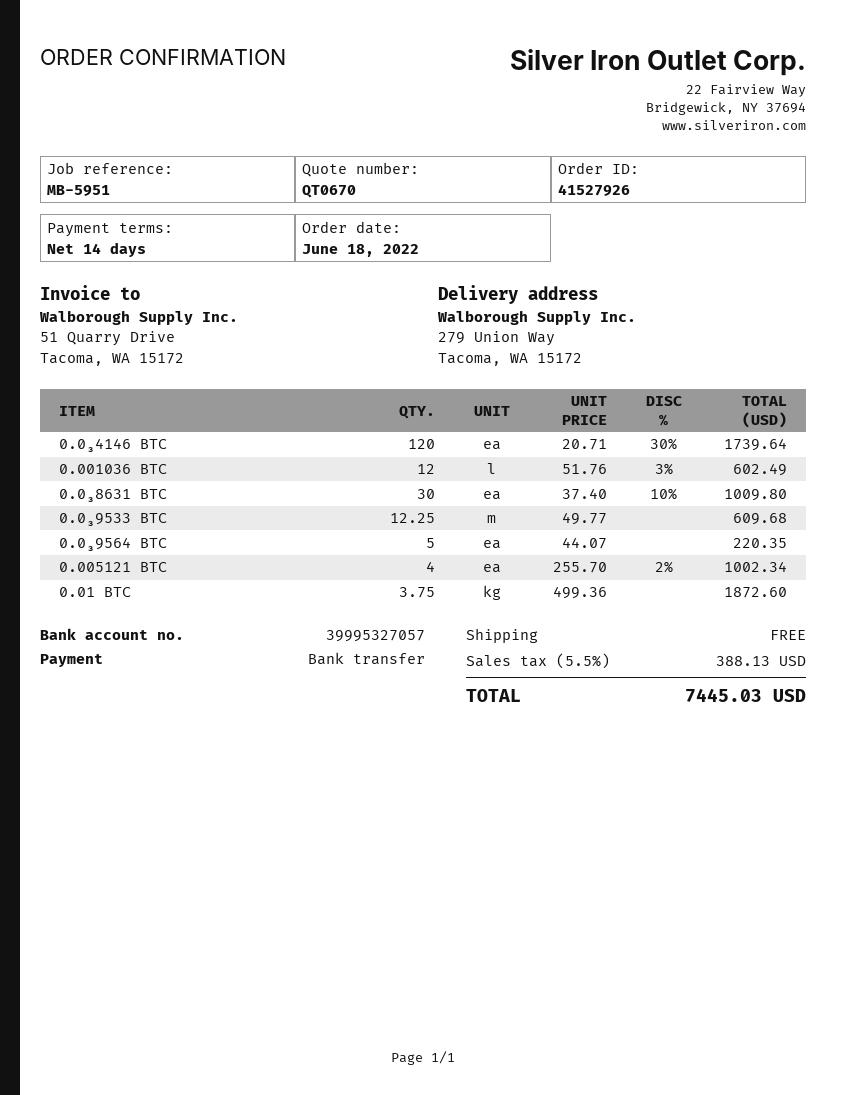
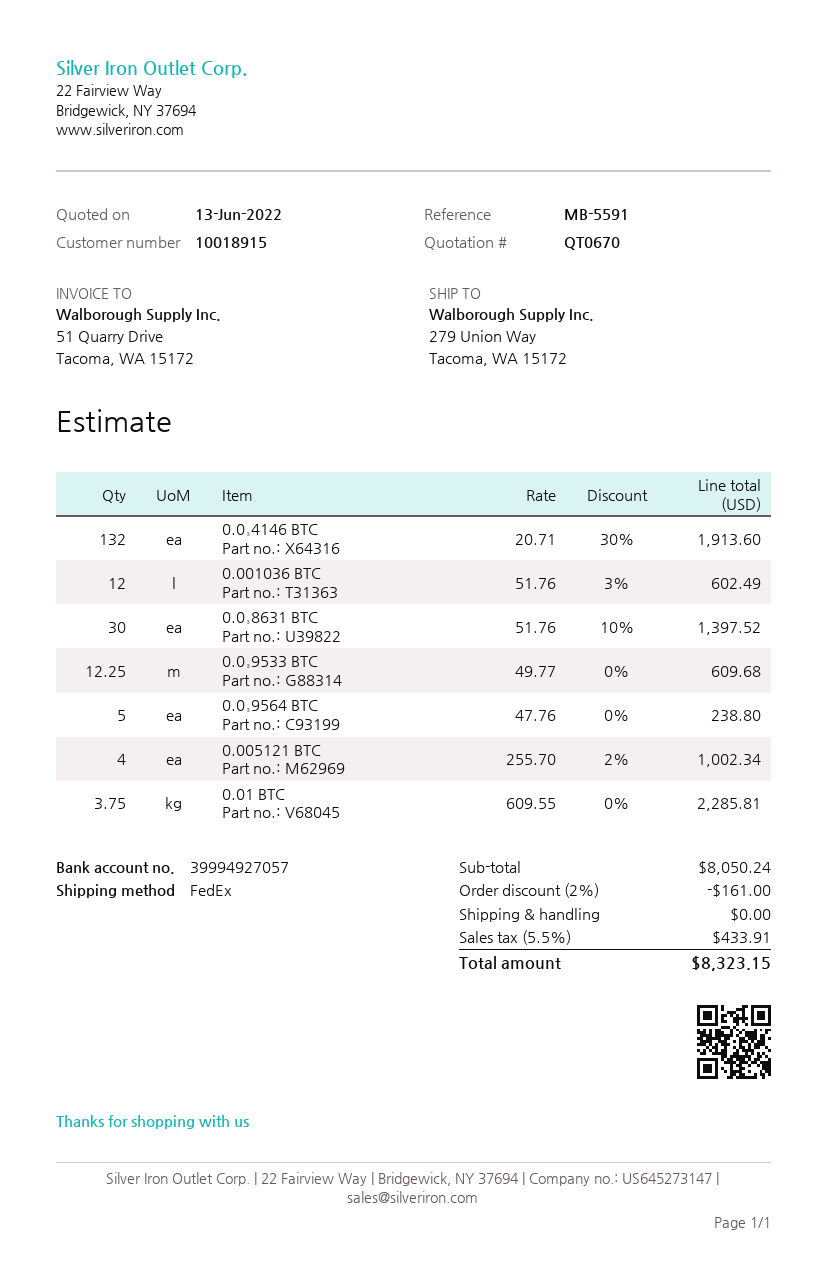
reference: MB-5951 -> MB-5591
bank account: 39995327057 -> 39994927057
0.0₃4146 BTC: 120 x 20.71 - 30% = 1739.64 -> 132 x 20.71 - 30% = 1913.60
0.0₃8631 BTC: 30 x 37.40 - 10% = 1009.80 -> 30 x 51.76 - 10% = 1397.52
0.0₃9564 BTC: 5 x 44.07 = 220.35 -> 5 x 47.76 = 238.80
0.01 BTC: 3.75 x 499.36 = 1872.60 -> 3.75 x 609.55 = 2285.81
discount: none -> 2% = 161.00
tax: 5.5% = 388.13 -> 5.5% = 433.91
total: 7445.03 -> 8323.15

